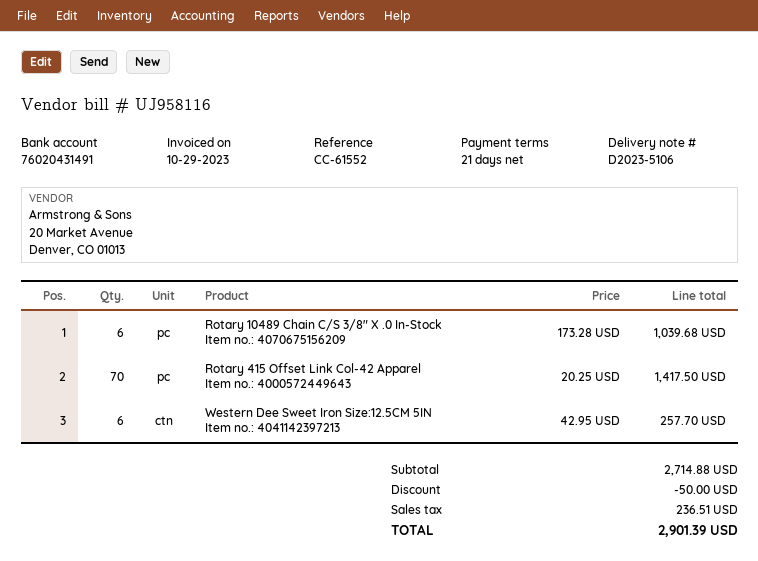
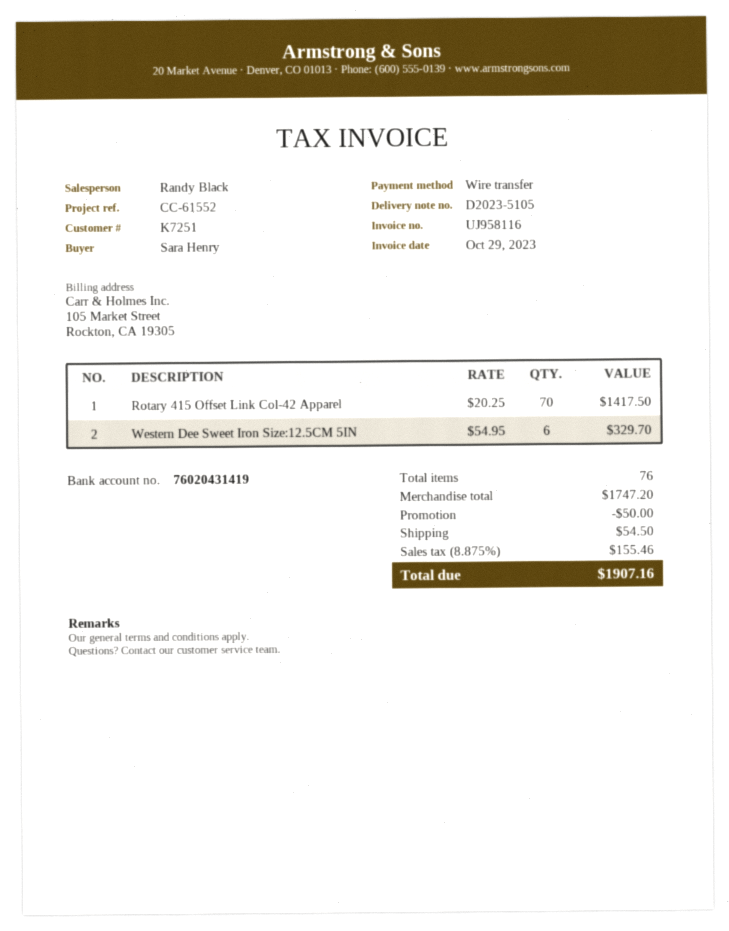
delivery note number: D2023-5106 -> D2023-5105
bank account: 76020431491 -> 76020431419
Rotary 10489 Chain C/S 3/8" X .0 In-Stock: 6 x 173.28 = 1039.68 -> none
Western Dee Sweet Iron Size:12.5CM 5IN: 6 x 42.95 = 257.70 -> 6 x 54.95 = 329.70
subtotal: 2714.88 -> 1747.20
shipping: none -> 54.50
tax: 236.51 -> 155.46
total: 2901.39 -> 1907.16

